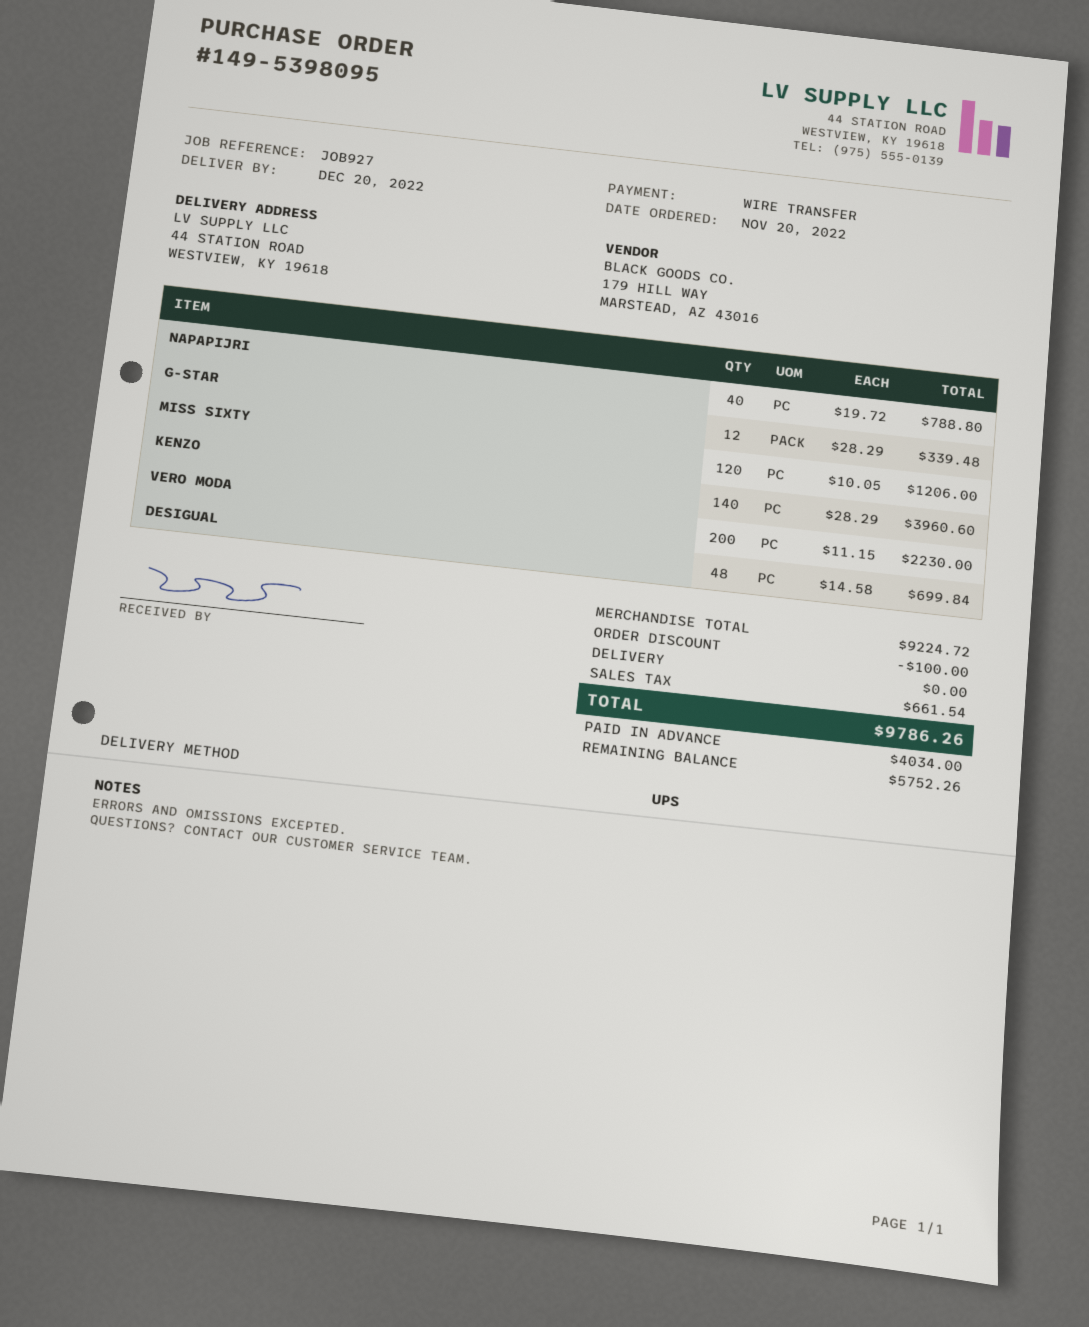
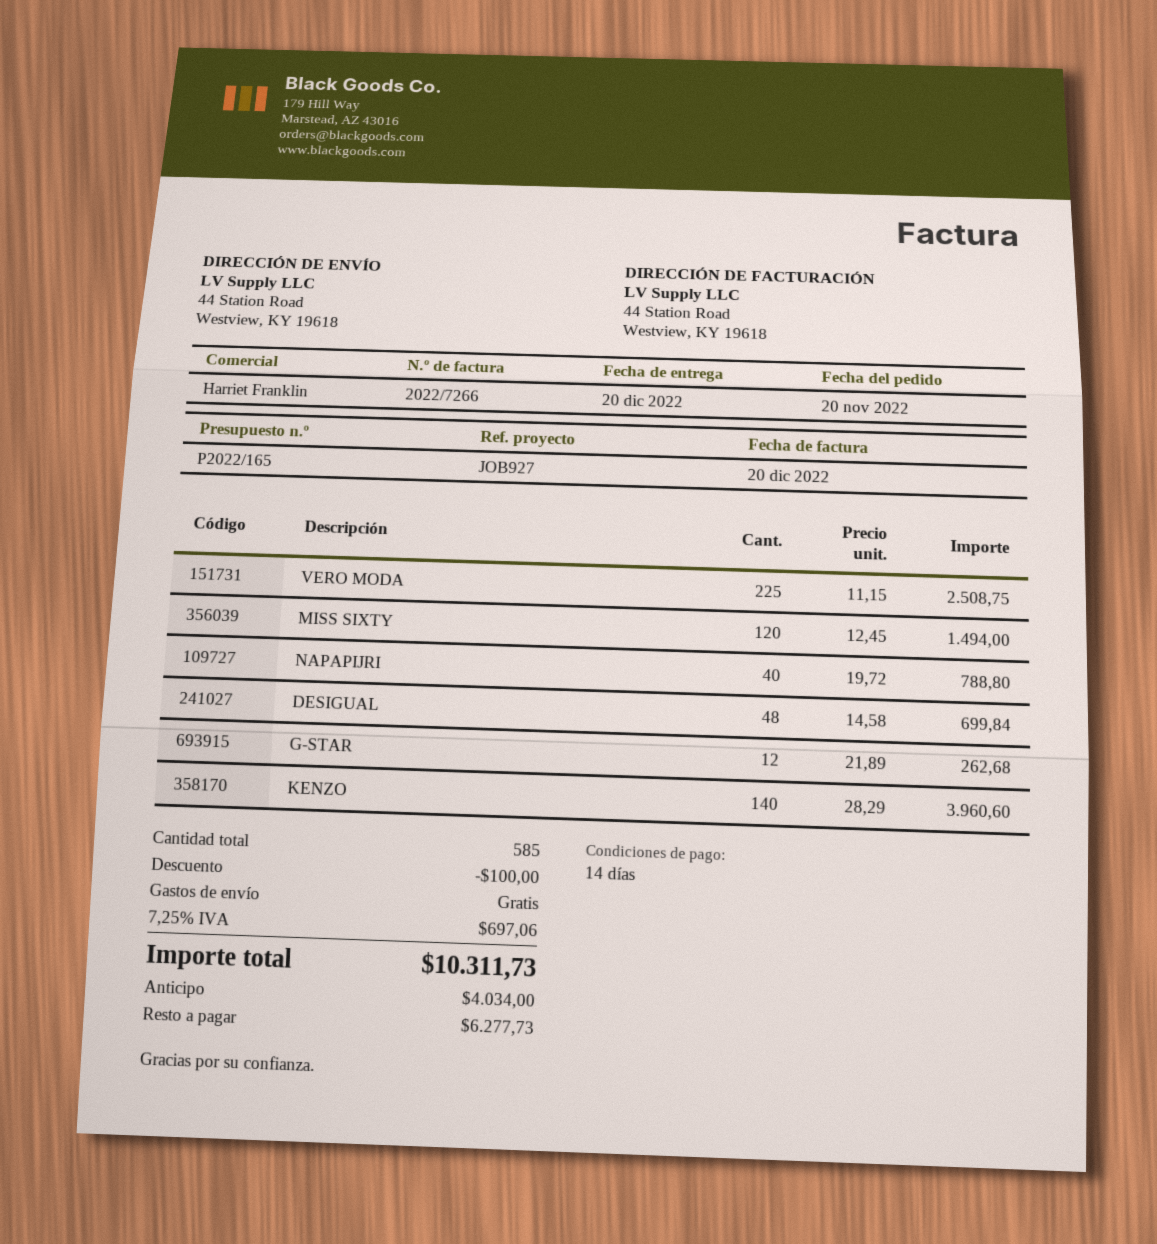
G-STAR: 12 x 28.29 = 339.48 -> 12 x 21.89 = 262.68
MISS SIXTY: 120 x 10.05 = 1206.00 -> 120 x 12.45 = 1494.00
VERO MODA: 200 x 11.15 = 2230.00 -> 225 x 11.15 = 2508.75
tax: 661.54 -> 697.06
total: 9786.26 -> 10311.73
balance: 5752.26 -> 6277.73

